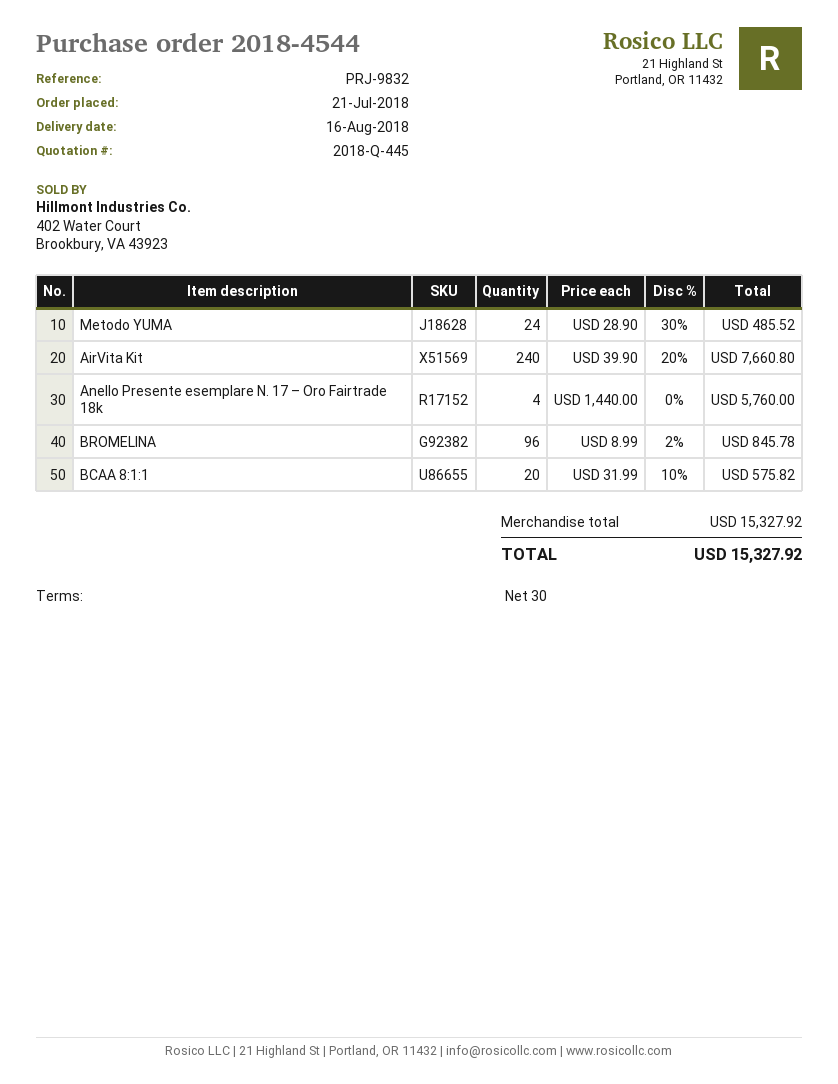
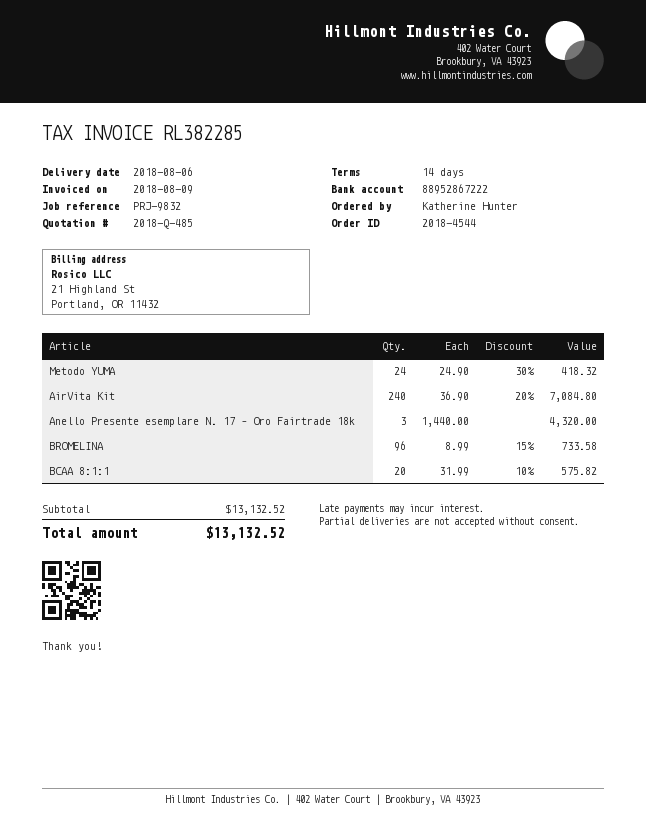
quote number: 2018-Q-445 -> 2018-Q-485
delivery date: 2018-08-16 -> 2018-08-06
payment terms: 30 days -> 14 days
Metodo YUMA: 24 x 28.90 - 30% = 485.52 -> 24 x 24.90 - 30% = 418.32
AirVita Kit: 240 x 39.90 - 20% = 7660.80 -> 240 x 36.90 - 20% = 7084.80
Anello Presente esemplare N. 17 – Oro Fairtrade 18k: 4 x 1440.00 = 5760.00 -> 3 x 1440.00 = 4320.00
BROMELINA: 96 x 8.99 - 2% = 845.78 -> 96 x 8.99 - 15% = 733.58
subtotal: 15327.92 -> 13132.52
total: 15327.92 -> 13132.52

